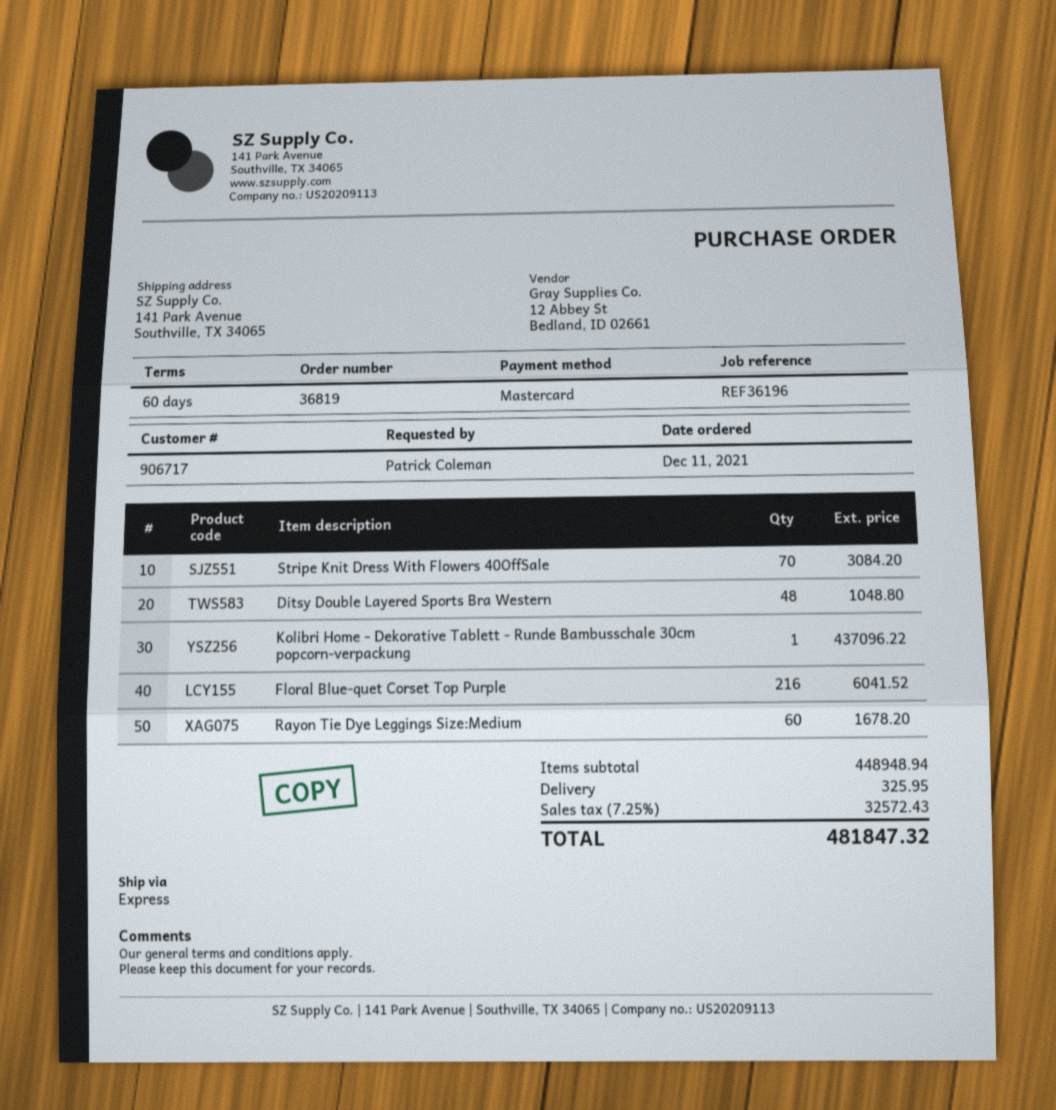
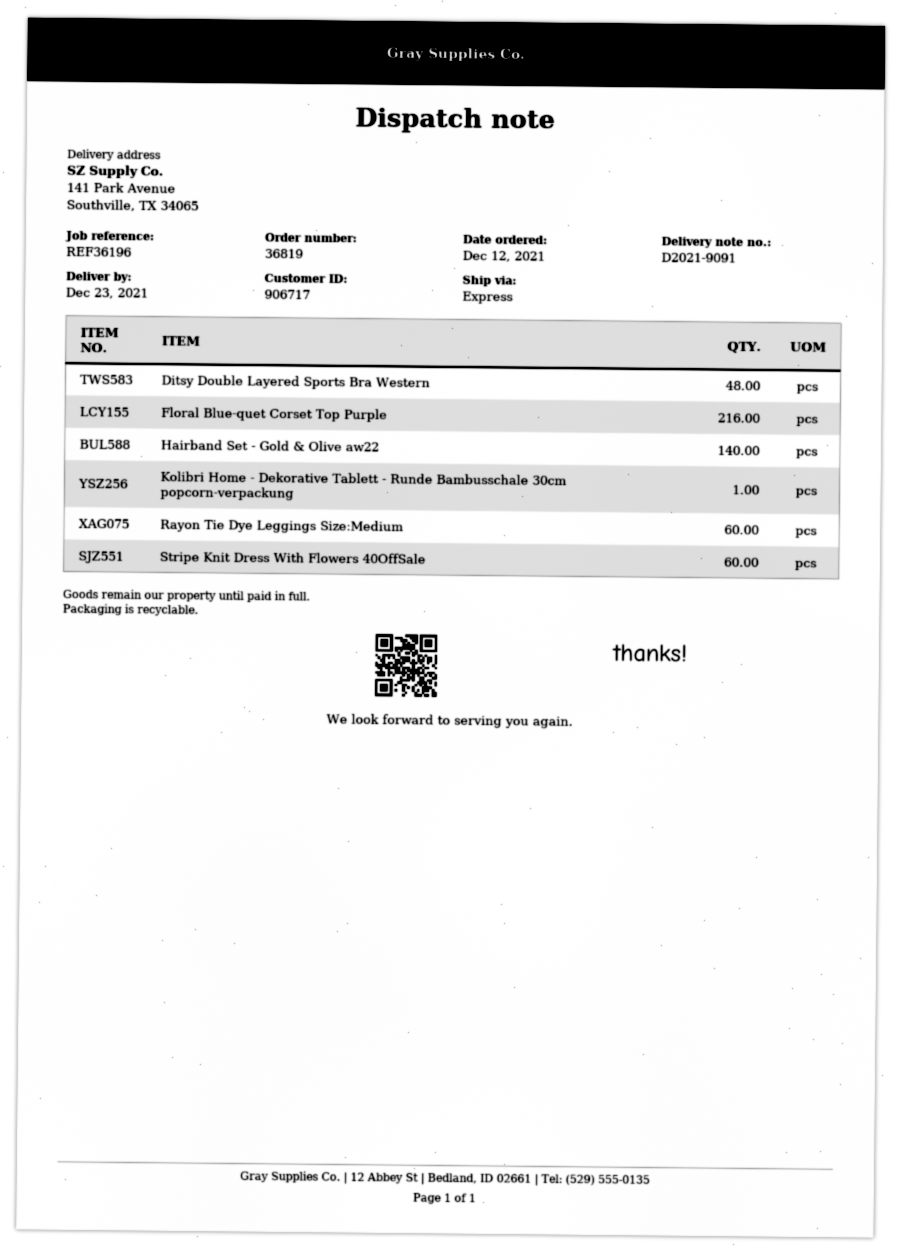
order date: 2021-12-11 -> 2021-12-12
Stripe Knit Dress With Flowers 40OffSale: 70 -> 60
Hairband Set - Gold & Olive aw22: none -> 140

